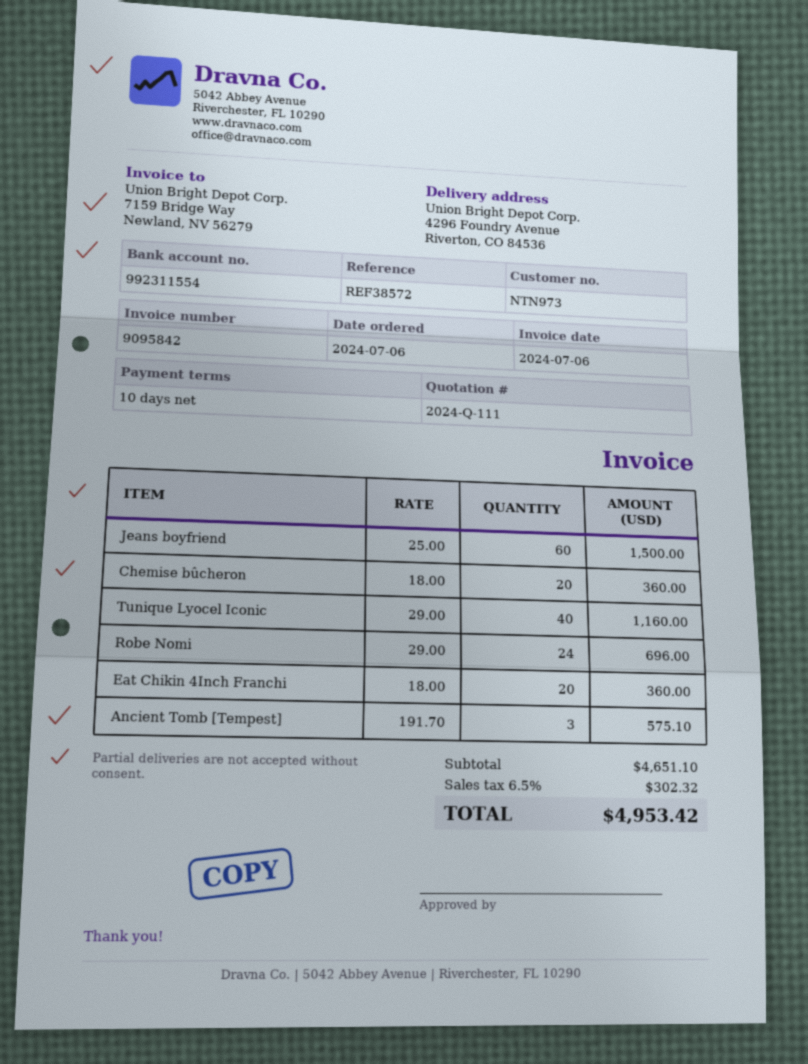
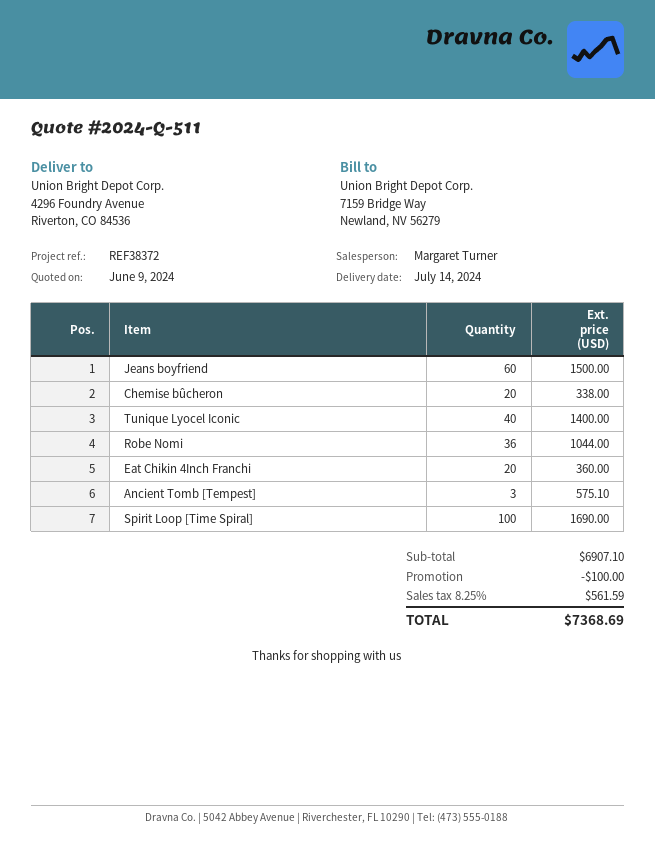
quote number: 2024-Q-111 -> 2024-Q-511
reference: REF38572 -> REF38372
Chemise bûcheron: 20 for 360.00 -> 20 for 338.00
Tunique Lyocel Iconic: 40 for 1160.00 -> 40 for 1400.00
Robe Nomi: 24 for 696.00 -> 36 for 1044.00
Spirit Loop [Time Spiral]: none -> 100 for 1690.00
subtotal: 4651.10 -> 6907.10
discount: none -> 100.00
tax: 6.5% = 302.32 -> 8.25% = 561.59
total: 4953.42 -> 7368.69

